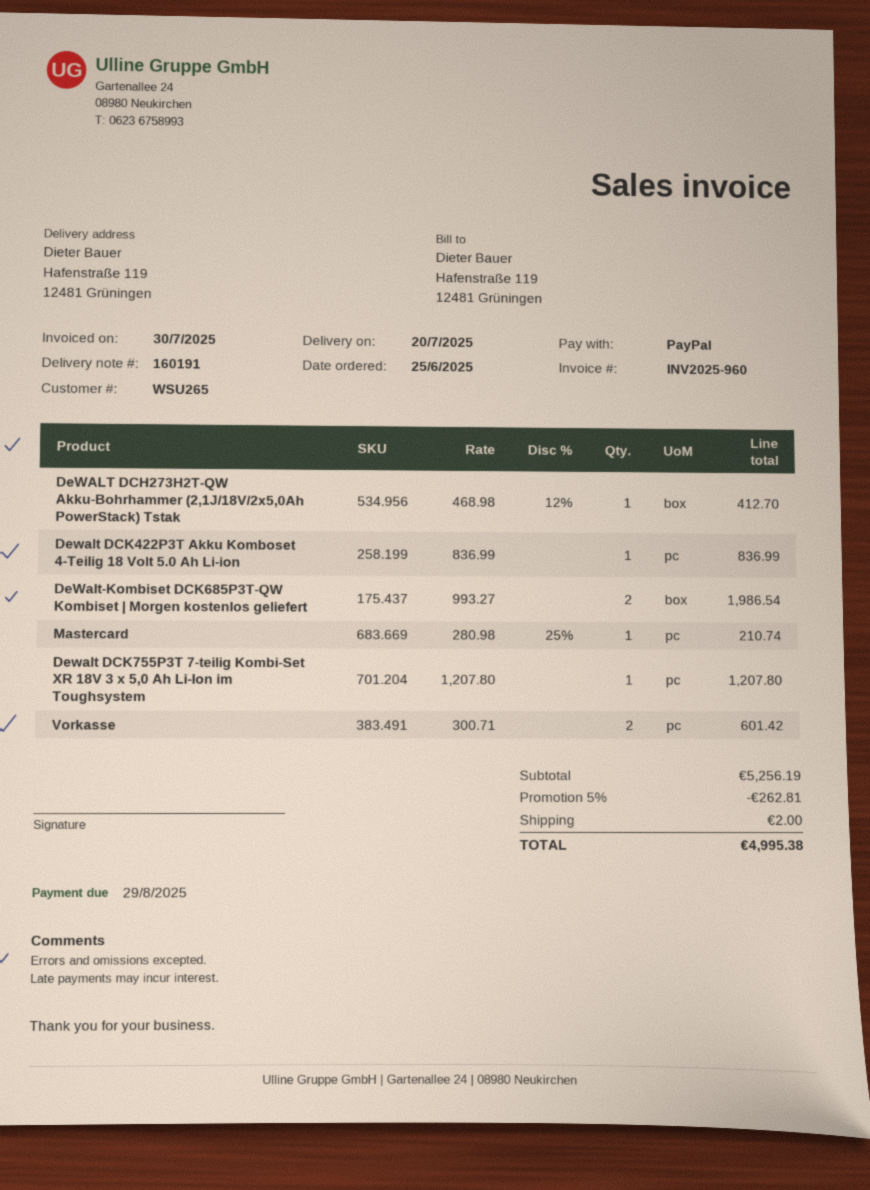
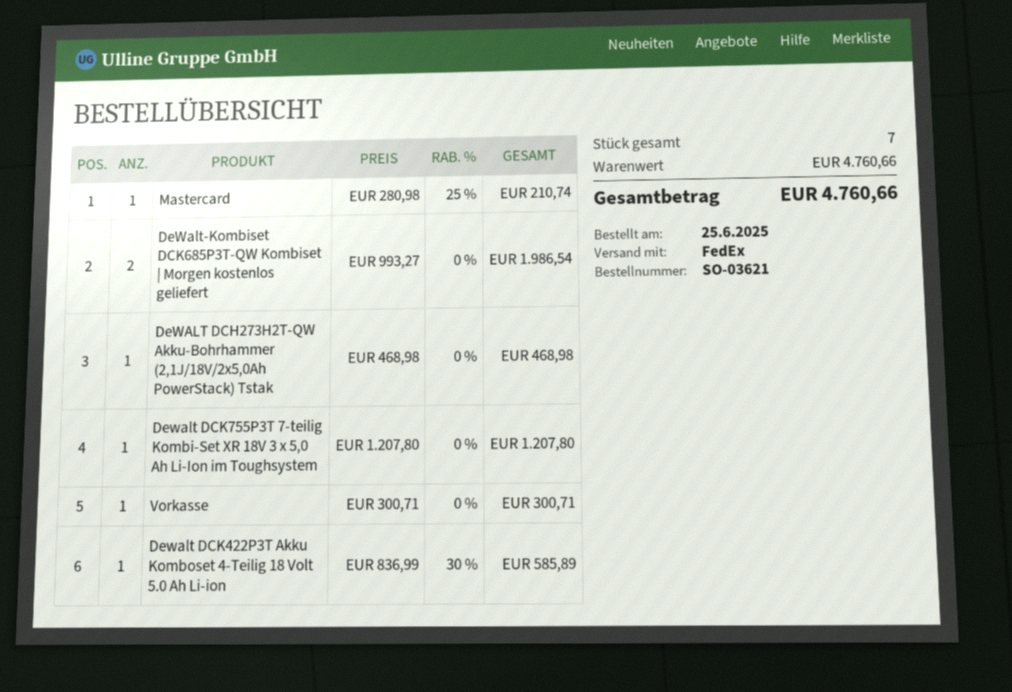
DeWALT DCH273H2T-QW Akku-Bohrhammer (2,1J/18V/2x5,0Ah PowerStack) Tstak: 1 x 468.98 - 12% = 412.70 -> 1 x 468.98 = 468.98
Dewalt DCK422P3T Akku Komboset 4-Teilig 18 Volt 5.0 Ah Li-ion: 1 x 836.99 = 836.99 -> 1 x 836.99 - 30% = 585.89
Vorkasse: 2 x 300.71 = 601.42 -> 1 x 300.71 = 300.71
subtotal: 5256.19 -> 4760.66
discount: 5% = 262.81 -> none
shipping: 2.00 -> none
total: 4995.38 -> 4760.66

